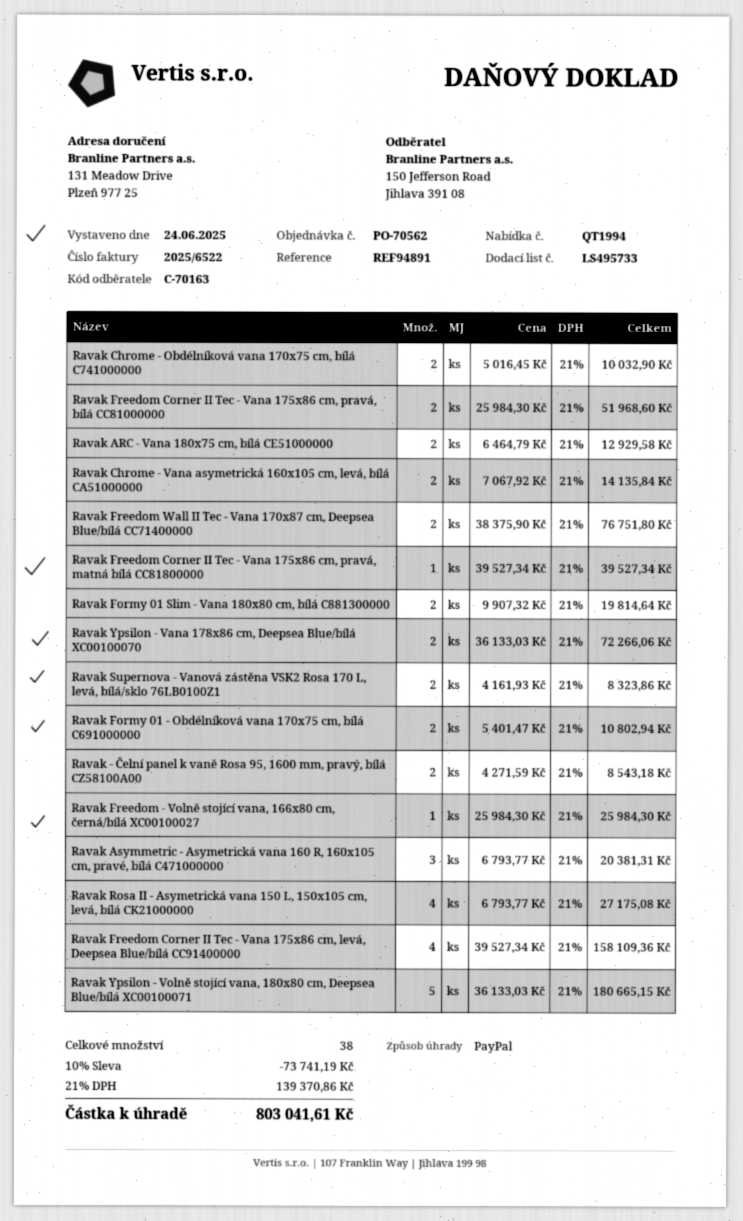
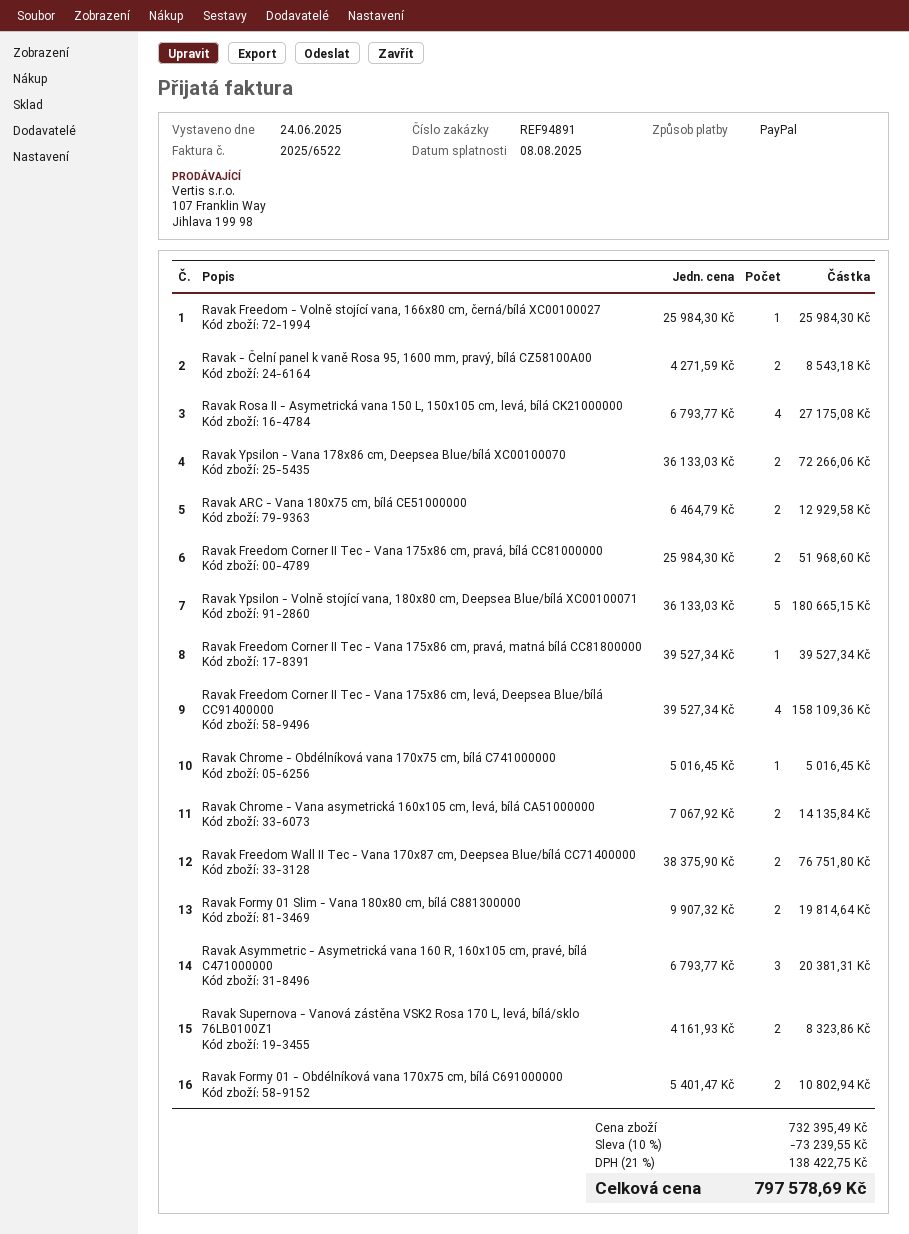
Ravak Chrome - Obdélníková vana 170x75 cm, bílá C741000000: 2 x 5016.45 = 10032.90 -> 1 x 5016.45 = 5016.45
discount: 10% = 73741.19 -> 10% = 73239.55
tax: 21% = 139370.86 -> 21% = 138422.75
total: 803041.61 -> 797578.69

